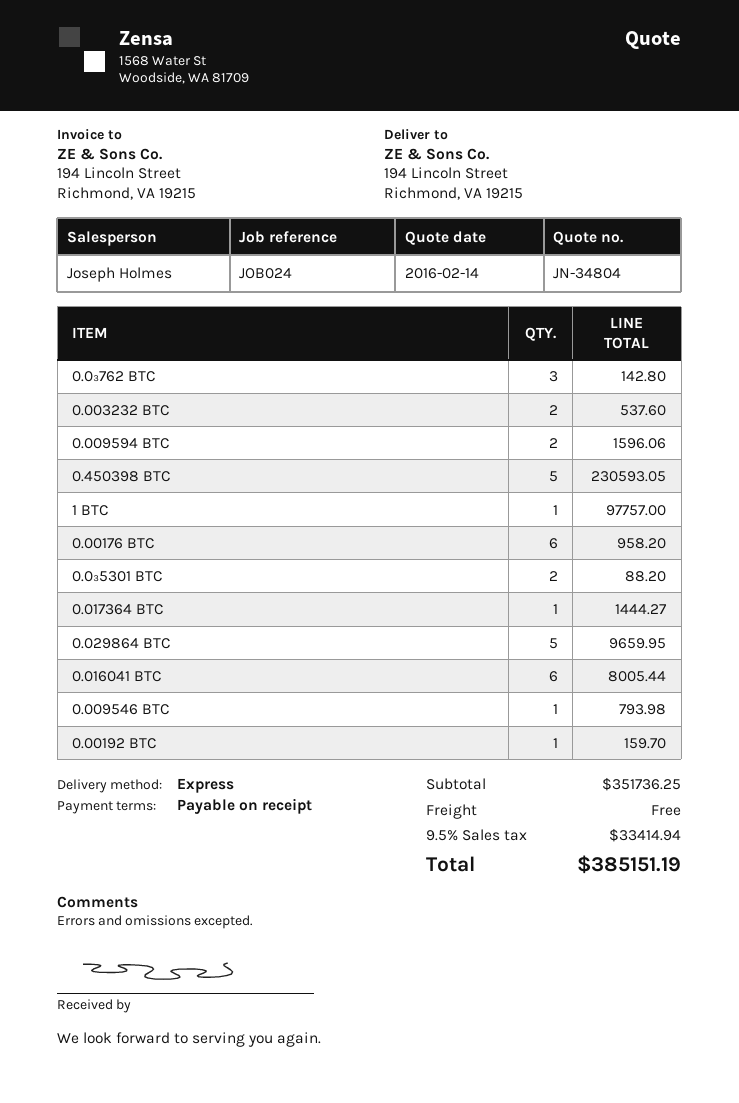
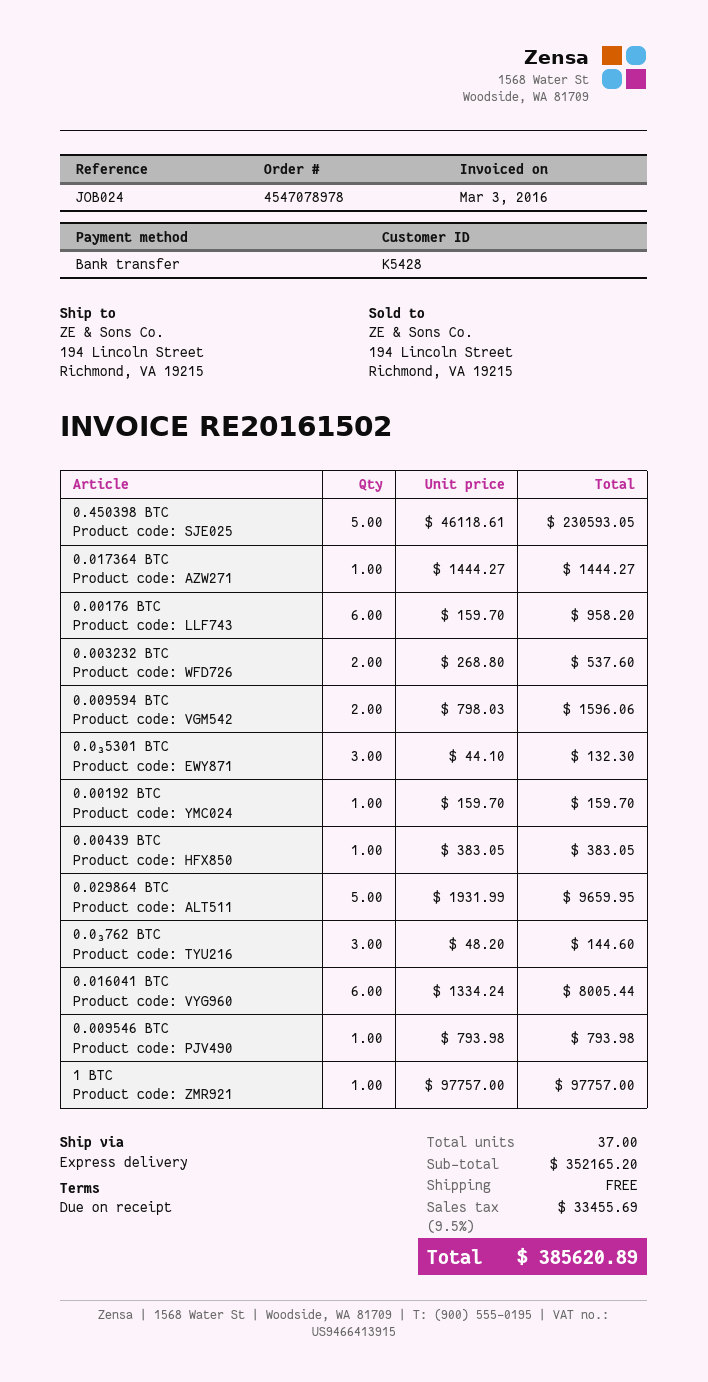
0.0₃762 BTC: 3 for 142.80 -> 3 for 144.60
0.0₃5301 BTC: 2 for 88.20 -> 3 for 132.30
0.00439 BTC: none -> 1 for 383.05
subtotal: 351736.25 -> 352165.20
tax: 9.5% = 33414.94 -> 9.5% = 33455.69
total: 385151.19 -> 385620.89

